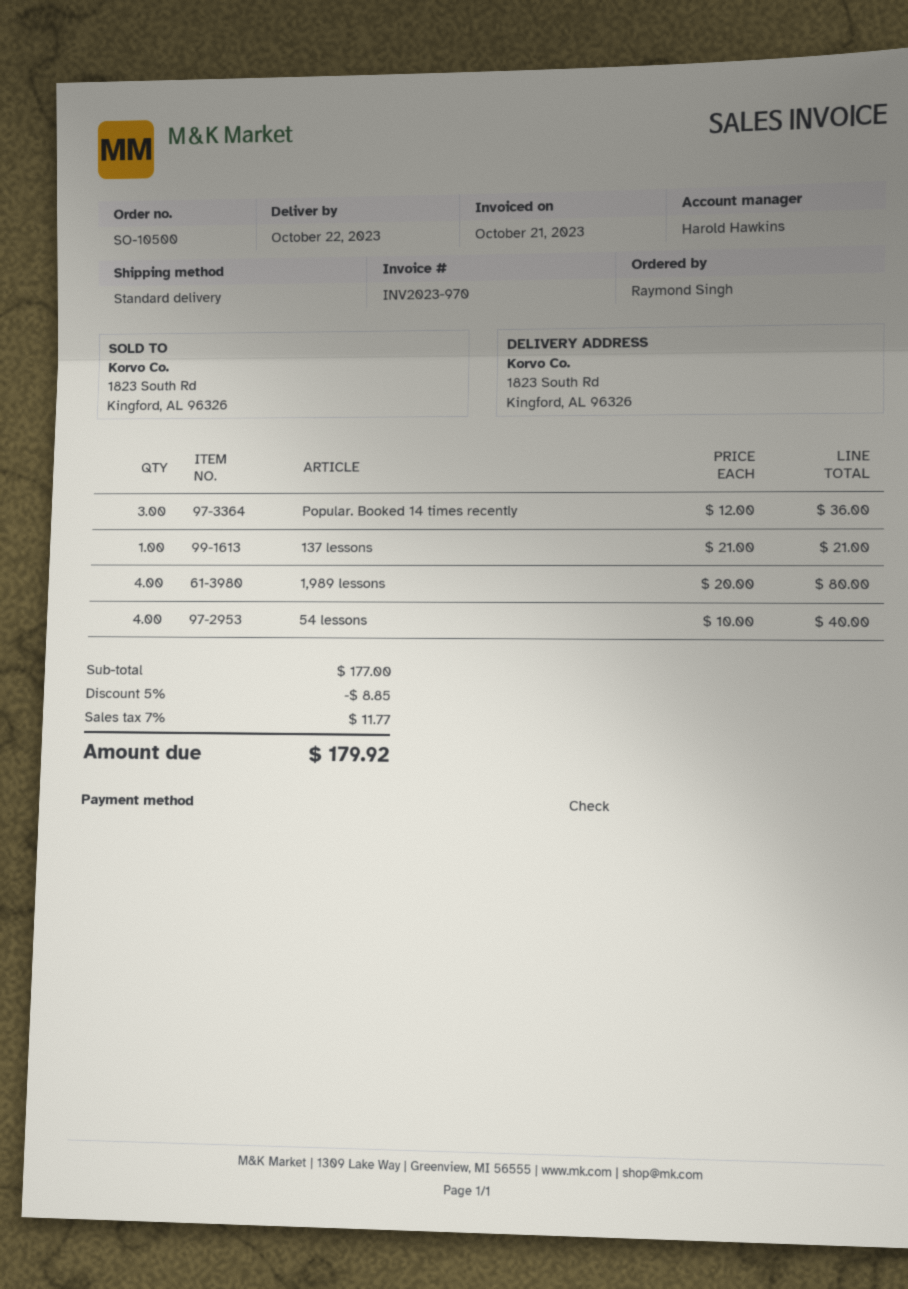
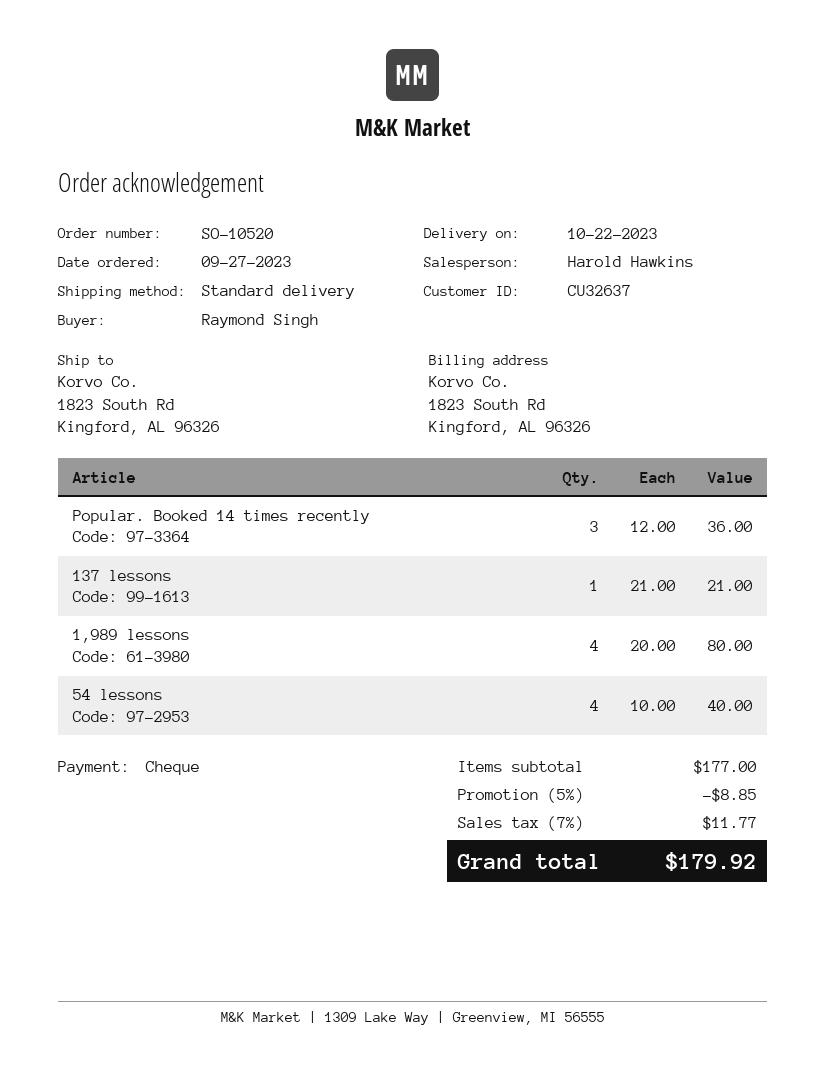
order number: SO-10500 -> SO-10520

